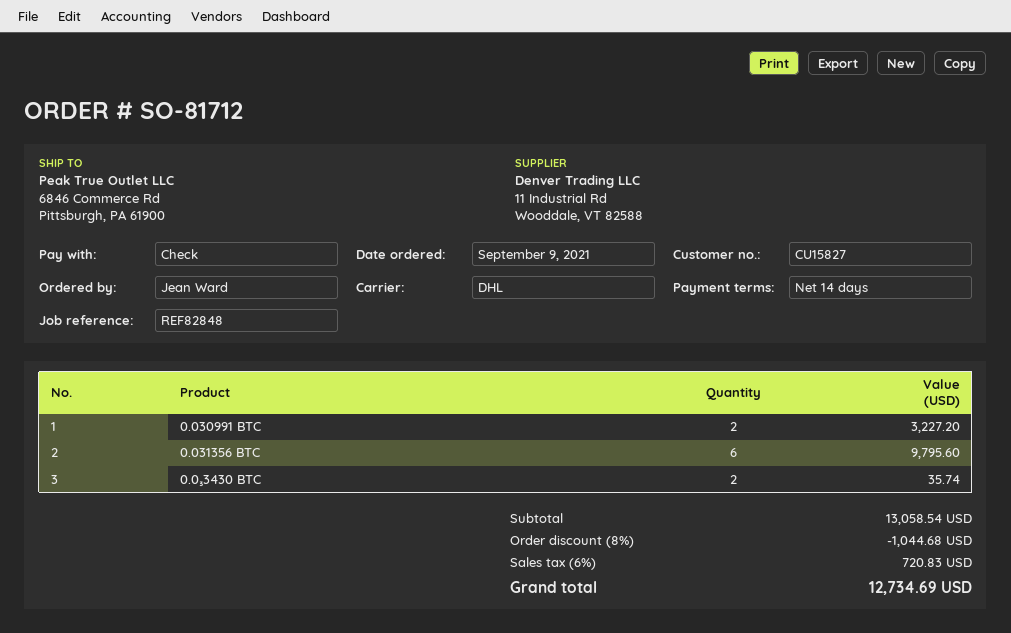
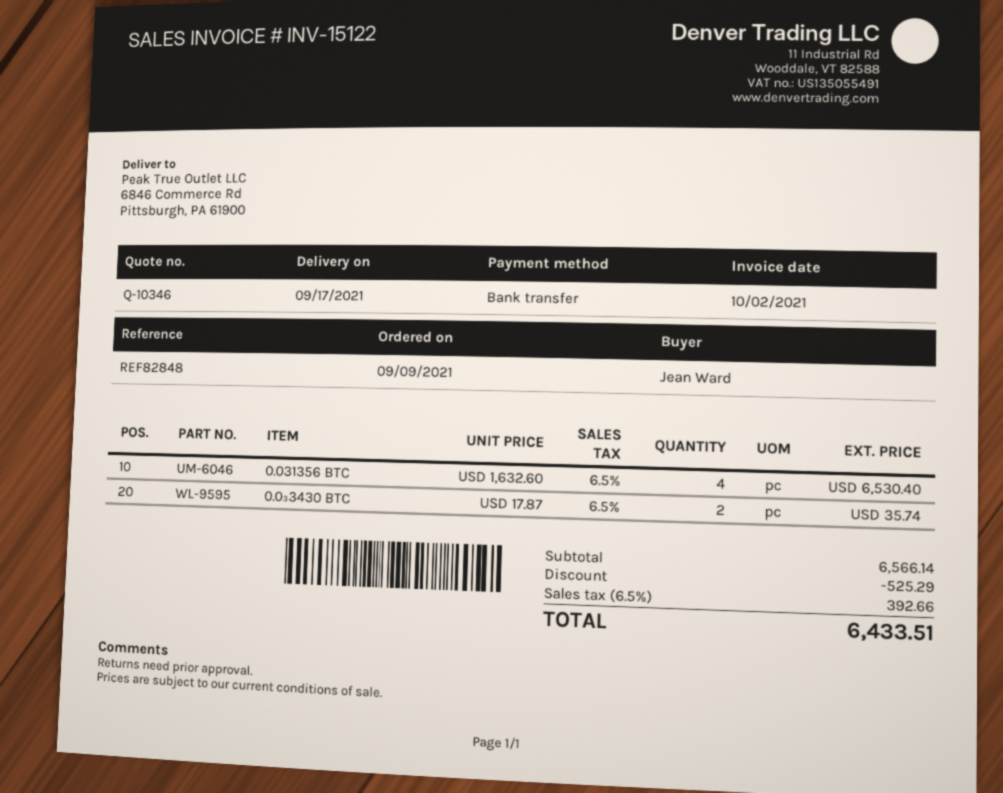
payment method: cheque -> bank transfer
0.030991 BTC: 2 for 3227.20 -> none
0.031356 BTC: 6 for 9795.60 -> 4 for 6530.40
subtotal: 13058.54 -> 6566.14
discount: 1044.68 -> 525.29
tax: 6% = 720.83 -> 6.5% = 392.66
total: 12734.69 -> 6433.51

